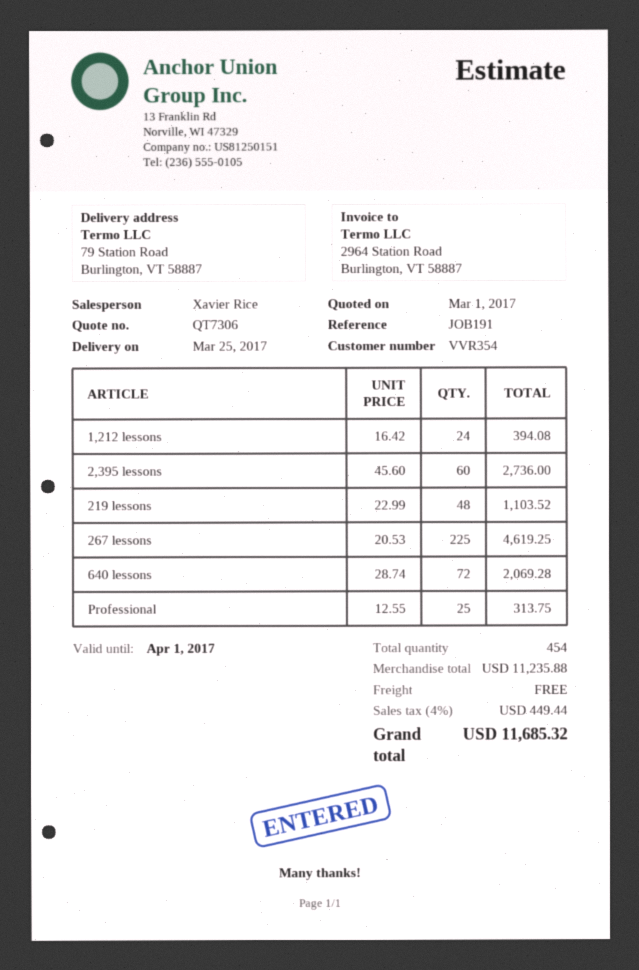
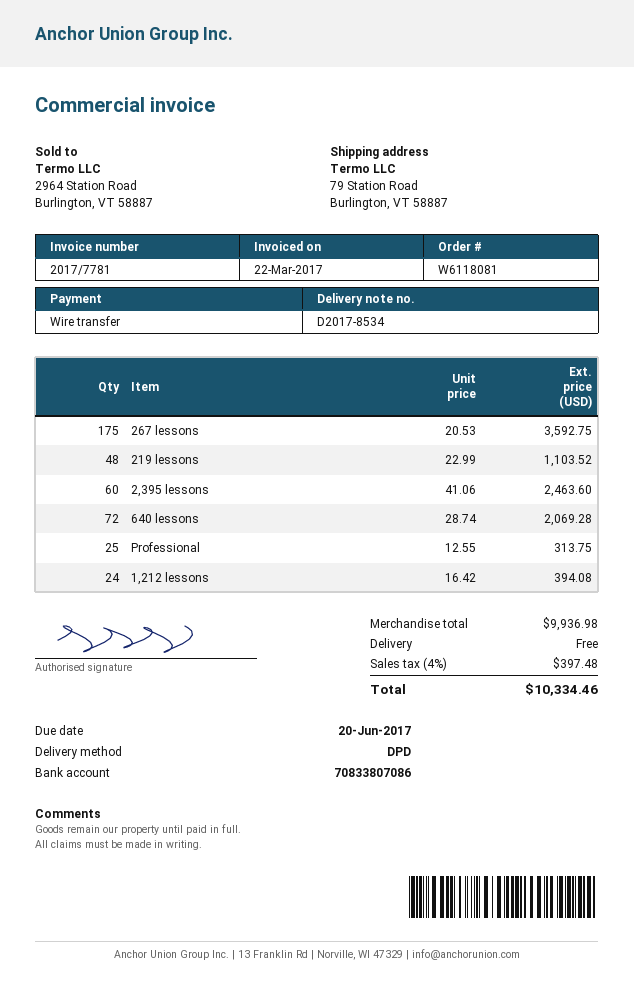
2,395 lessons: 60 x 45.60 = 2736.00 -> 60 x 41.06 = 2463.60
267 lessons: 225 x 20.53 = 4619.25 -> 175 x 20.53 = 3592.75
subtotal: 11235.88 -> 9936.98
tax: 4% = 449.44 -> 4% = 397.48
total: 11685.32 -> 10334.46

